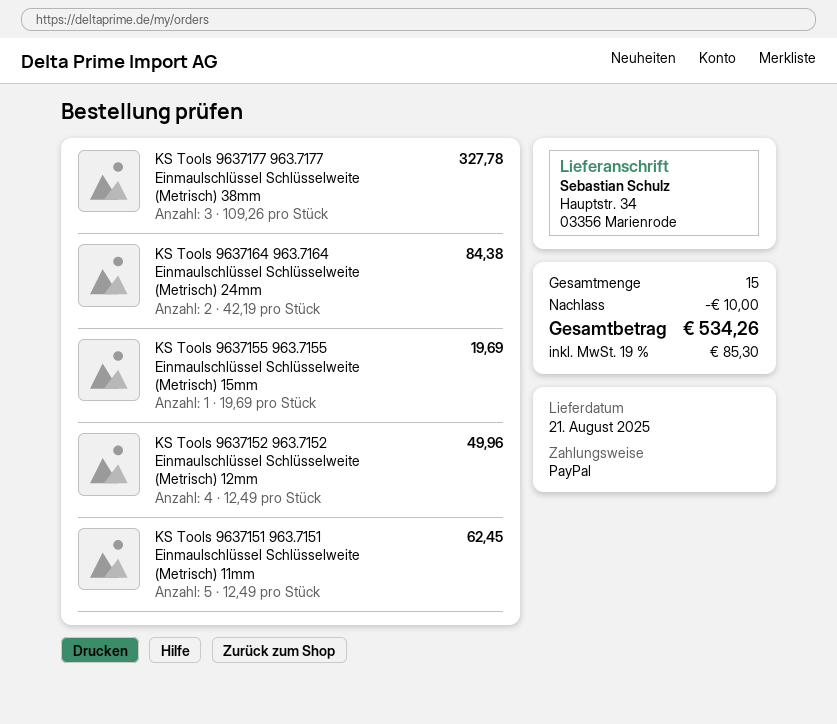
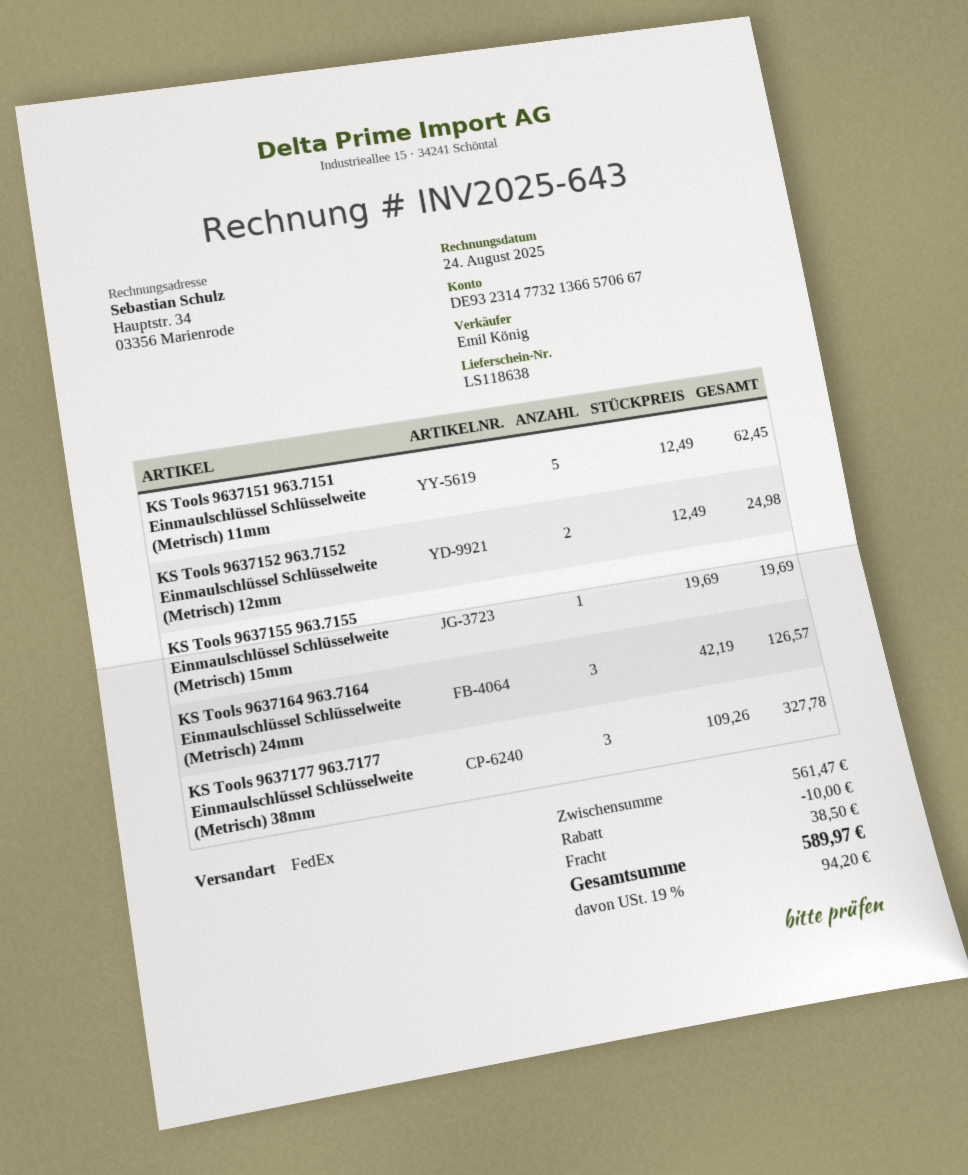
KS Tools 9637164 963.7164 Einmaulschlüssel Schlüsselweite (Metrisch) 24mm: 2 x 42.19 = 84.38 -> 3 x 42.19 = 126.57
KS Tools 9637152 963.7152 Einmaulschlüssel Schlüsselweite (Metrisch) 12mm: 4 x 12.49 = 49.96 -> 2 x 12.49 = 24.98
shipping: none -> 38.50
tax: 19% = 85.30 -> 19% = 94.20
total: 534.26 -> 589.97

